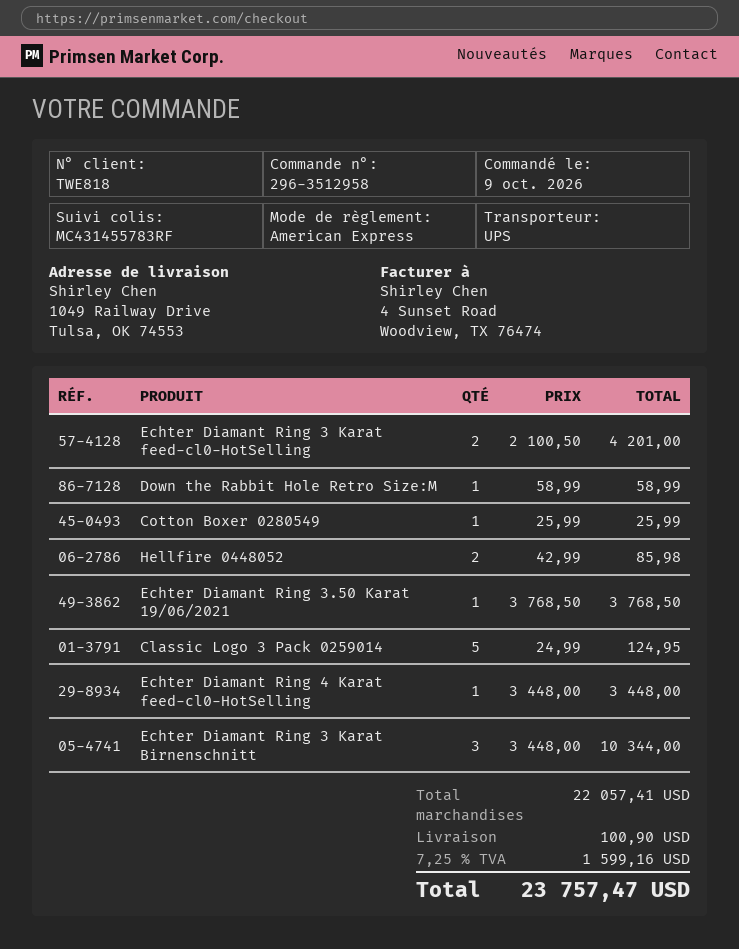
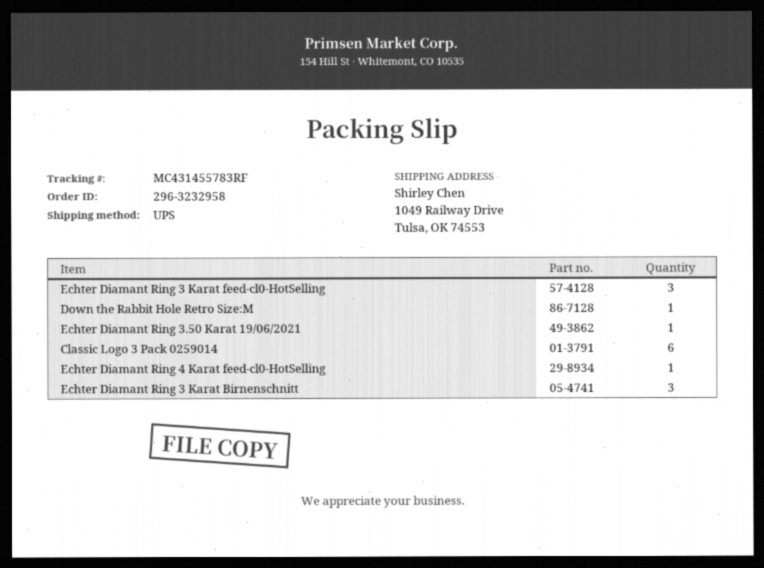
order number: 296-3512958 -> 296-3232958
Echter Diamant Ring 3 Karat feed-cl0-HotSelling: 2 -> 3
Cotton Boxer 0280549: 1 -> none
Hellfire 0448052: 2 -> none
Classic Logo 3 Pack 0259014: 5 -> 6

